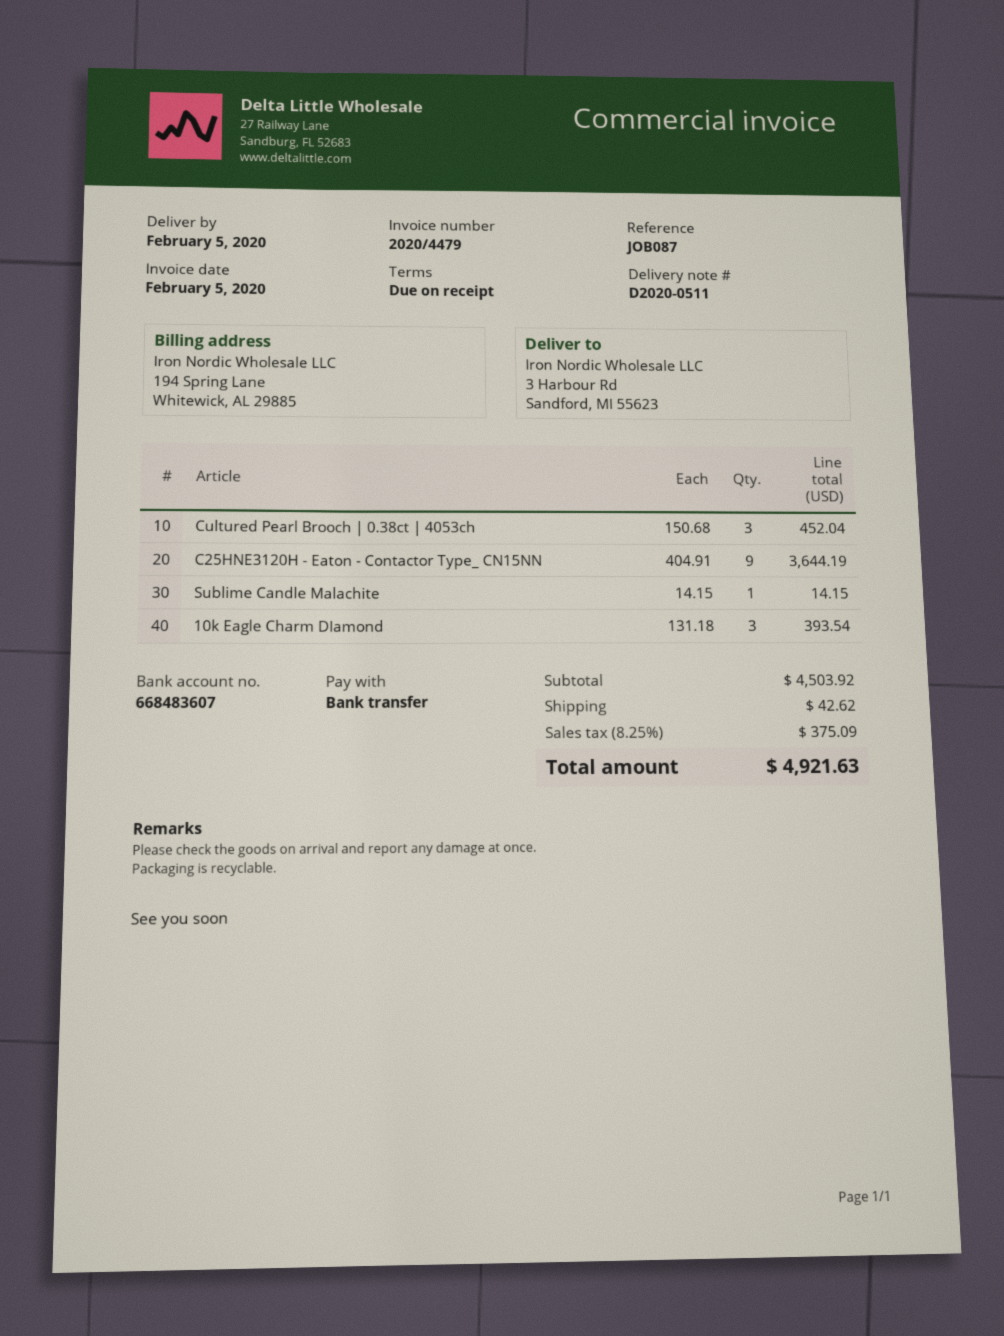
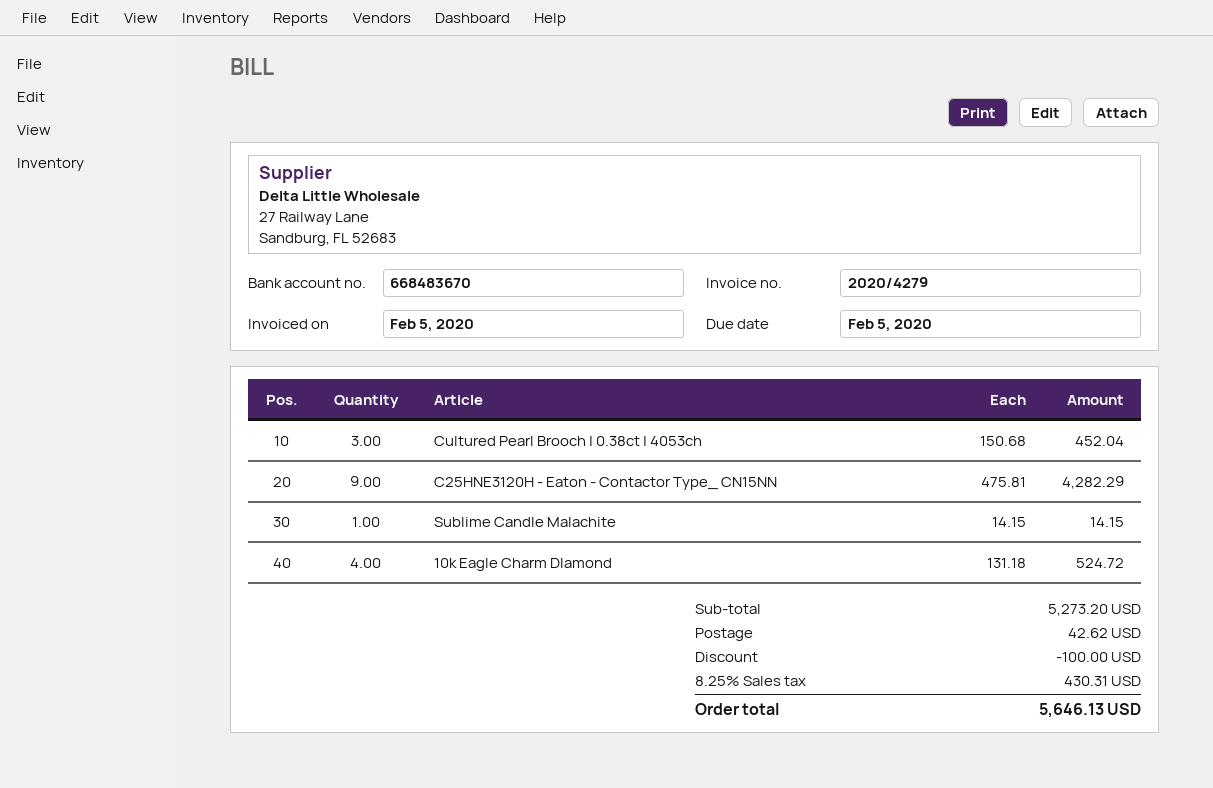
invoice number: 2020/4479 -> 2020/4279
bank account: 668483607 -> 668483670
C25HNE3120H - Eaton - Contactor Type_ CN15NN: 9 x 404.91 = 3644.19 -> 9 x 475.81 = 4282.29
10k Eagle Charm DIamond: 3 x 131.18 = 393.54 -> 4 x 131.18 = 524.72
subtotal: 4503.92 -> 5273.20
discount: none -> 100.00
tax: 8.25% = 375.09 -> 8.25% = 430.31
total: 4921.63 -> 5646.13

